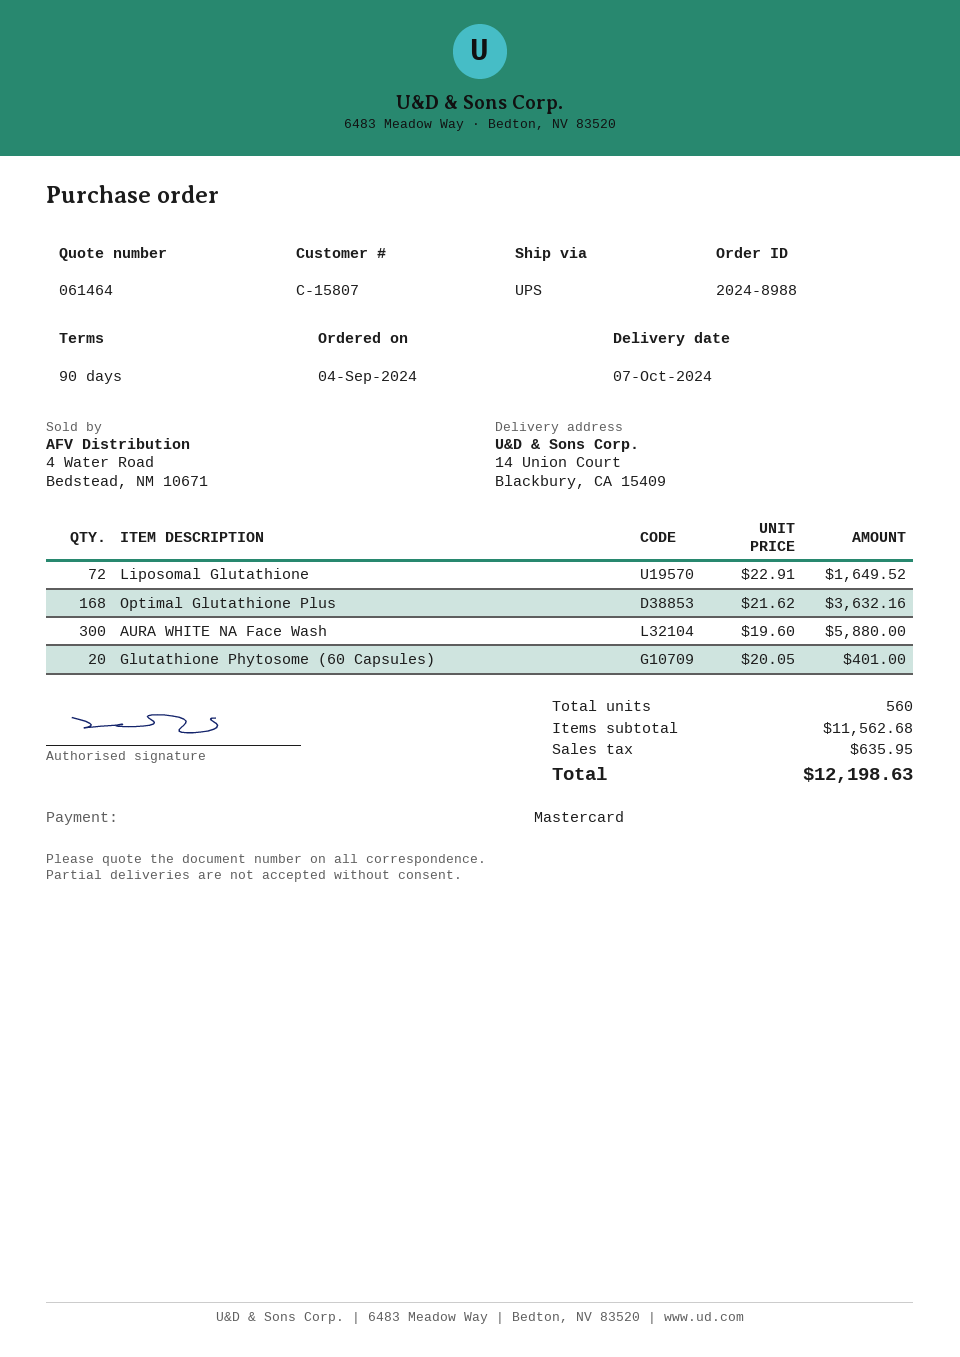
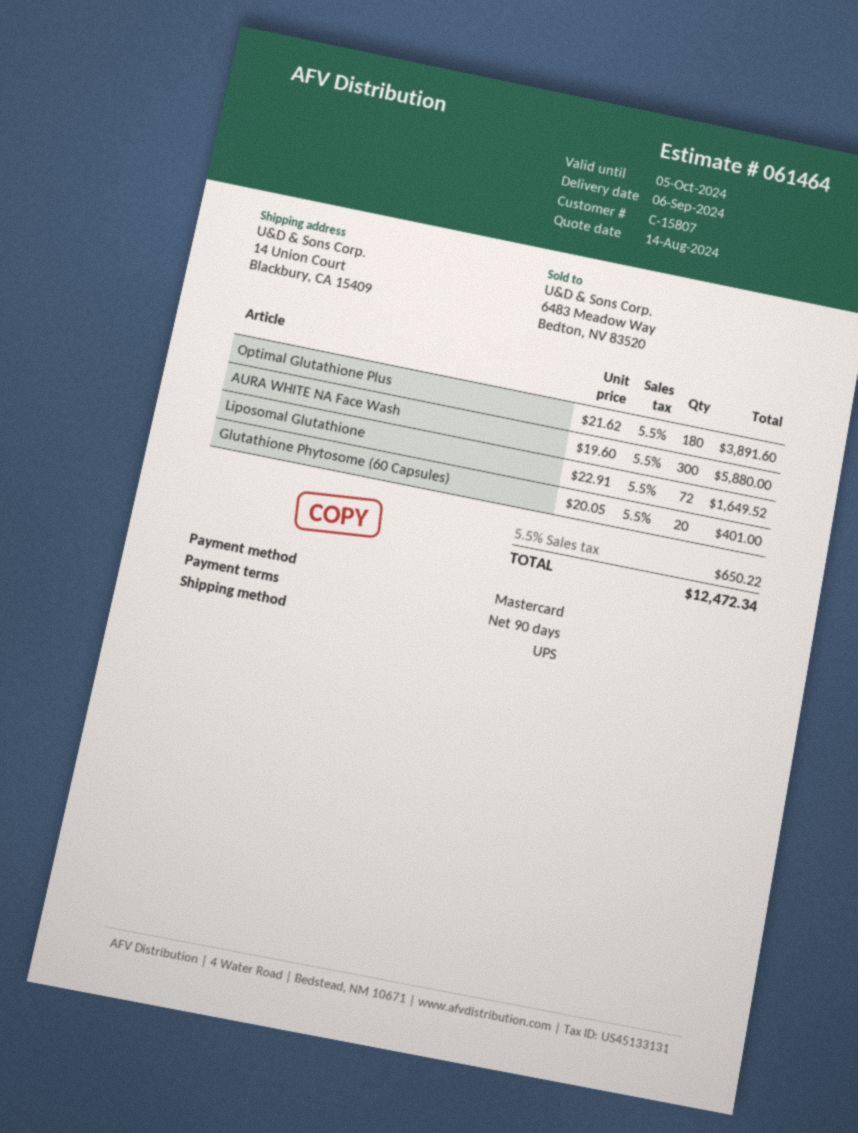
delivery date: 2024-10-07 -> 2024-09-06
Optimal Glutathione Plus: 168 x 21.62 = 3632.16 -> 180 x 21.62 = 3891.60
tax: 635.95 -> 650.22
total: 12198.63 -> 12472.34

